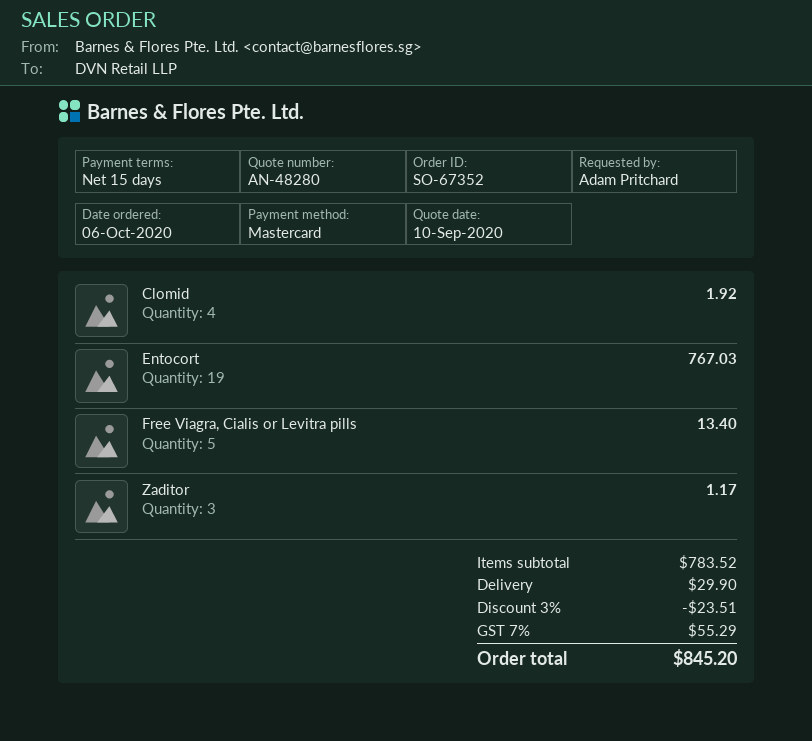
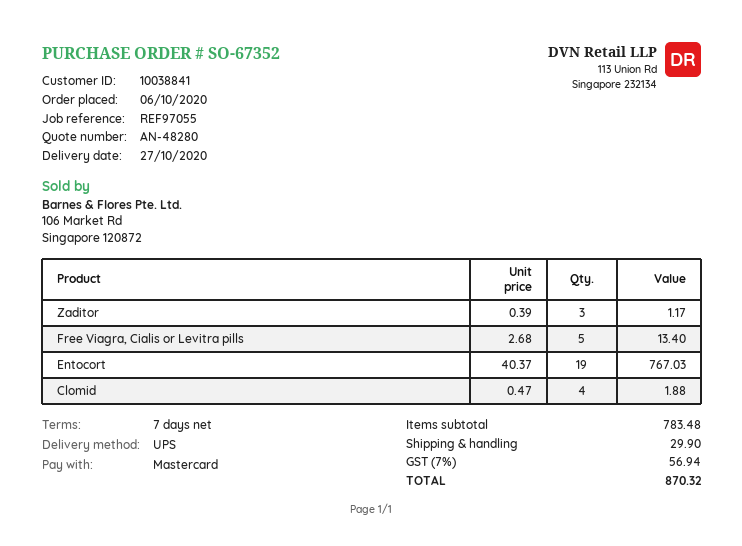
payment terms: 15 days -> 7 days
Clomid: 4 for 1.92 -> 4 for 1.88
subtotal: 783.52 -> 783.48
discount: 3% = 23.51 -> none
tax: 7% = 55.29 -> 7% = 56.94
total: 845.20 -> 870.32

